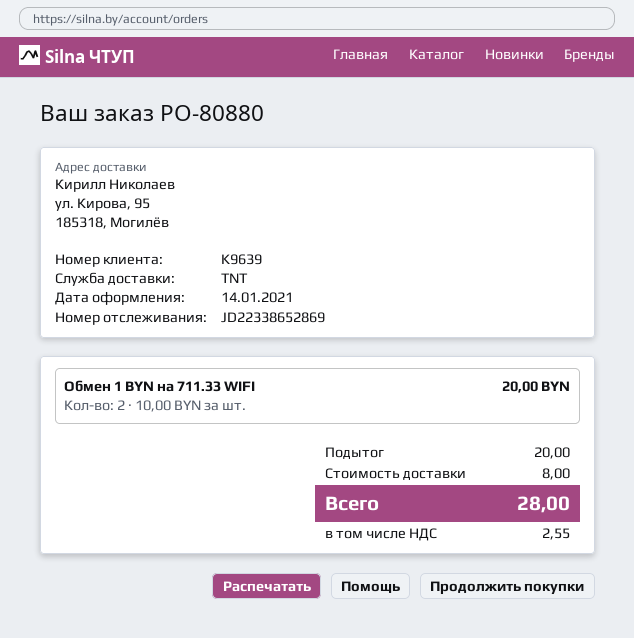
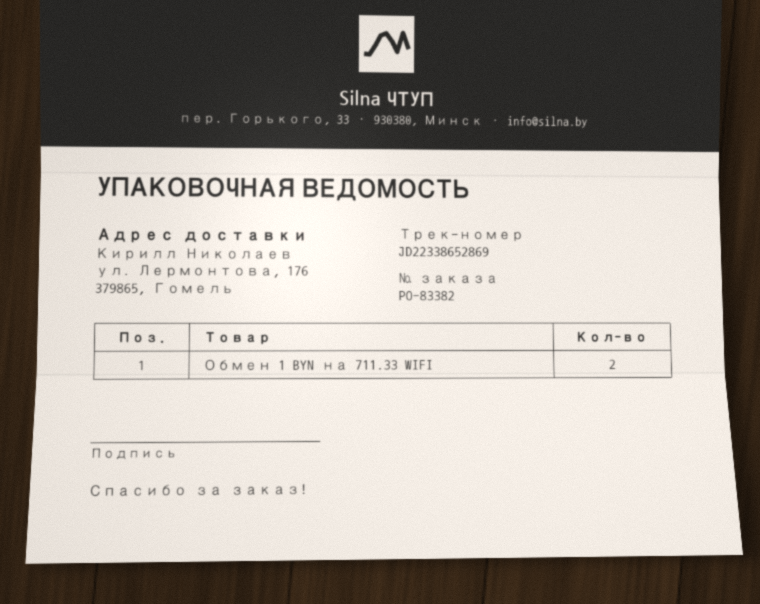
order number: PO-80880 -> PO-83382
ship to: ул. Кирова, 95, 185318, Могилёв -> ул. Лермонтова, 176, 379865, Гомель

